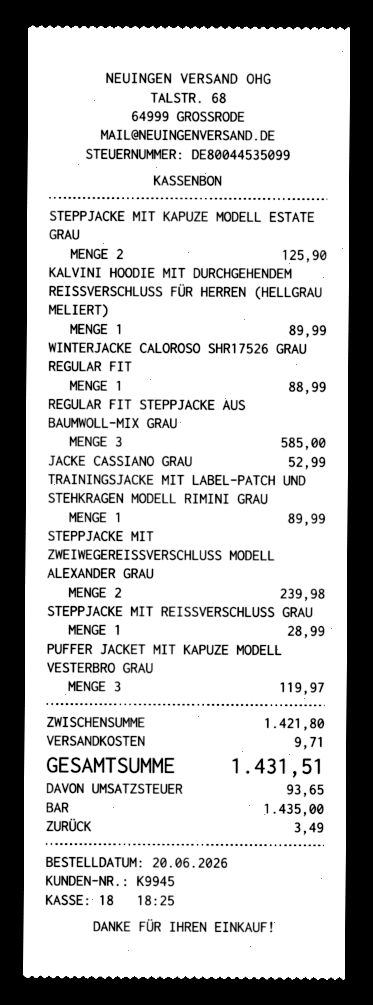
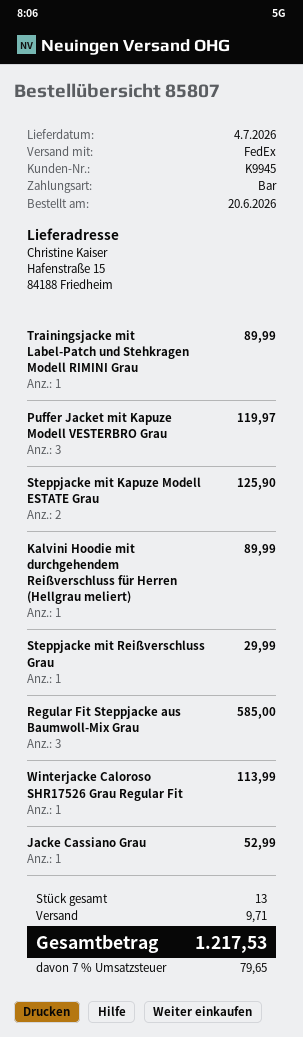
WINTERJACKE CALOROSO SHR17526 GRAU REGULAR FIT: 1 for 88.99 -> 1 for 113.99
STEPPJACKE MIT ZWEIWEGEREISSVERSCHLUSS MODELL ALEXANDER GRAU: 2 for 239.98 -> none
STEPPJACKE MIT REISSVERSCHLUSS GRAU: 1 for 28.99 -> 1 for 29.99
tax: 93.65 -> 79.65
total: 1431.51 -> 1217.53

